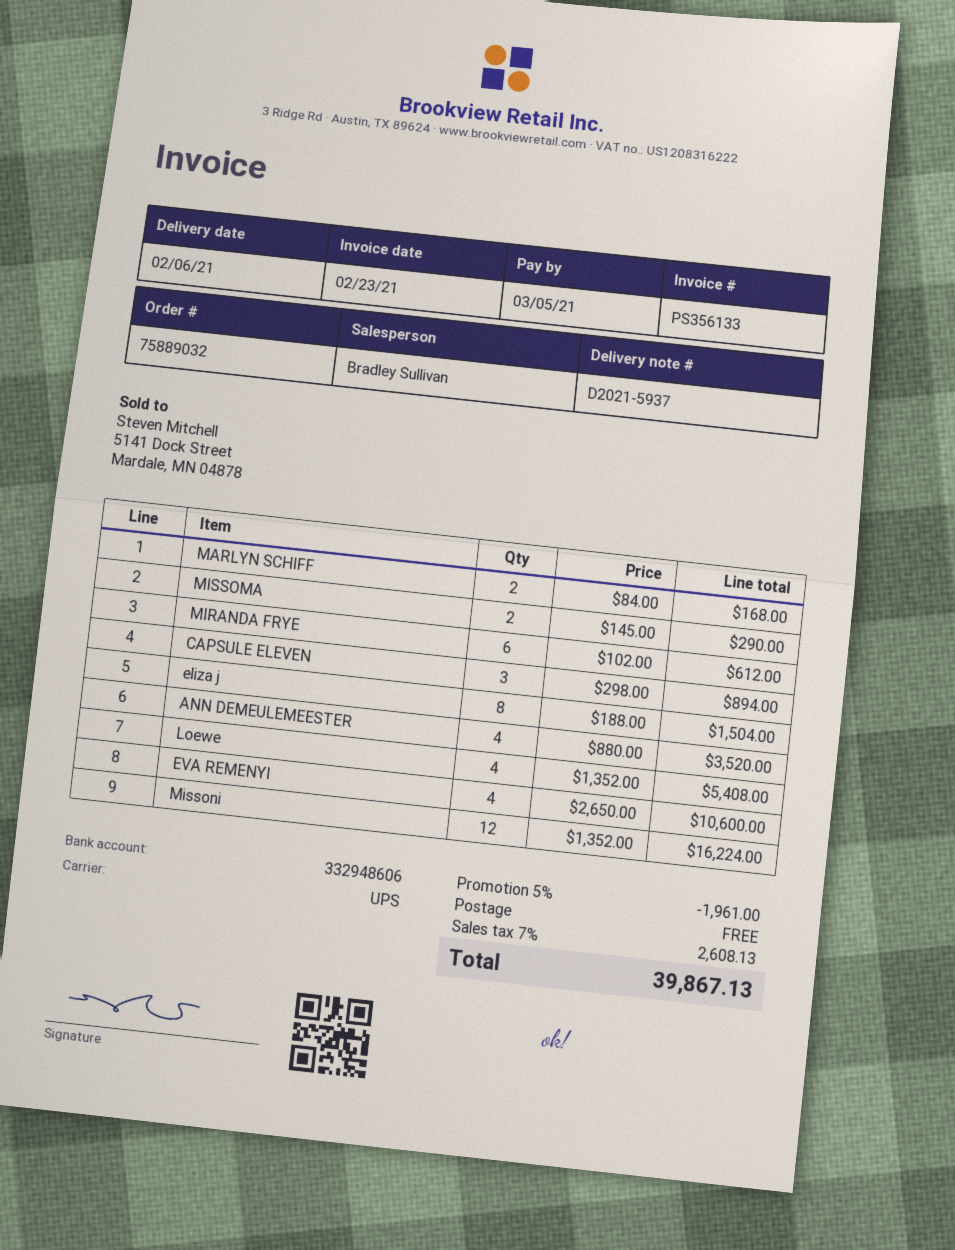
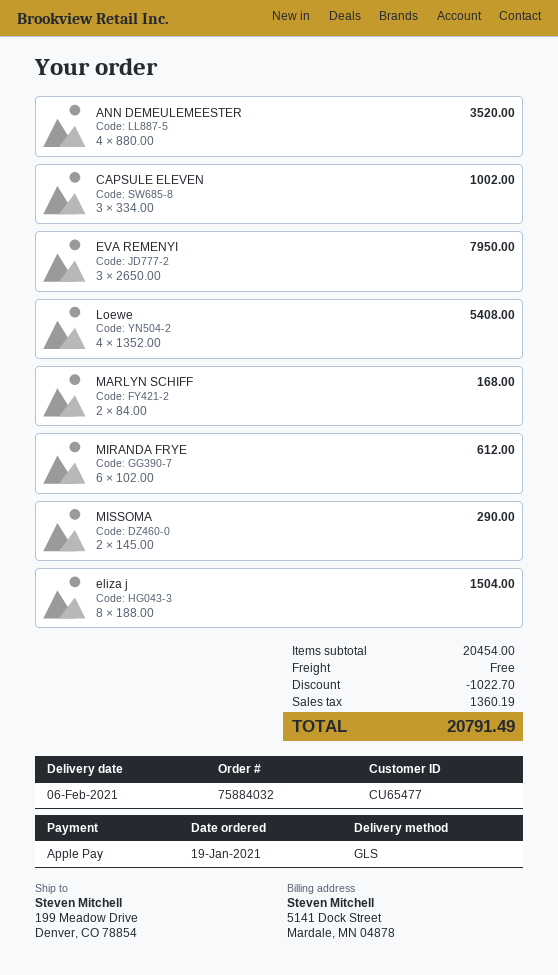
order number: 75889032 -> 75884032
shipping method: UPS -> GLS
CAPSULE ELEVEN: 3 x 298.00 = 894.00 -> 3 x 334.00 = 1002.00
EVA REMENYI: 4 x 2650.00 = 10600.00 -> 3 x 2650.00 = 7950.00
Missoni: 12 x 1352.00 = 16224.00 -> none
discount: 1961.00 -> 1022.70
tax: 2608.13 -> 1360.19
total: 39867.13 -> 20791.49

